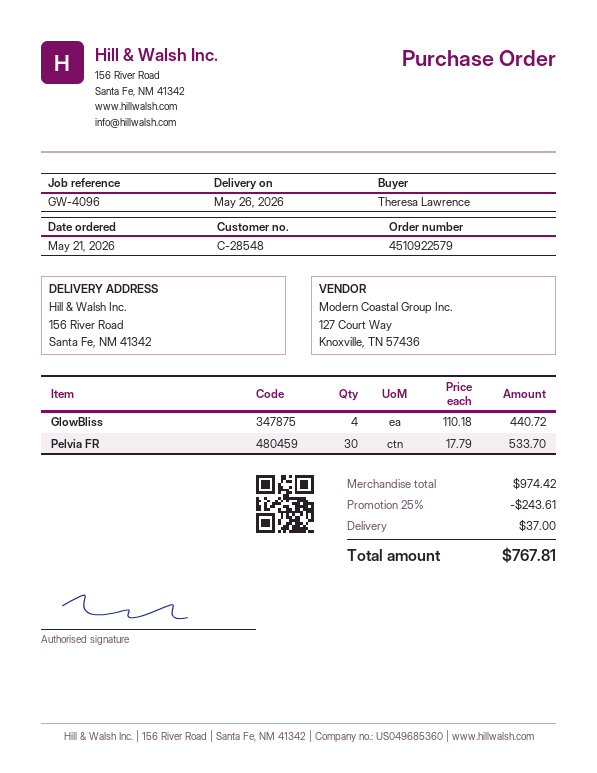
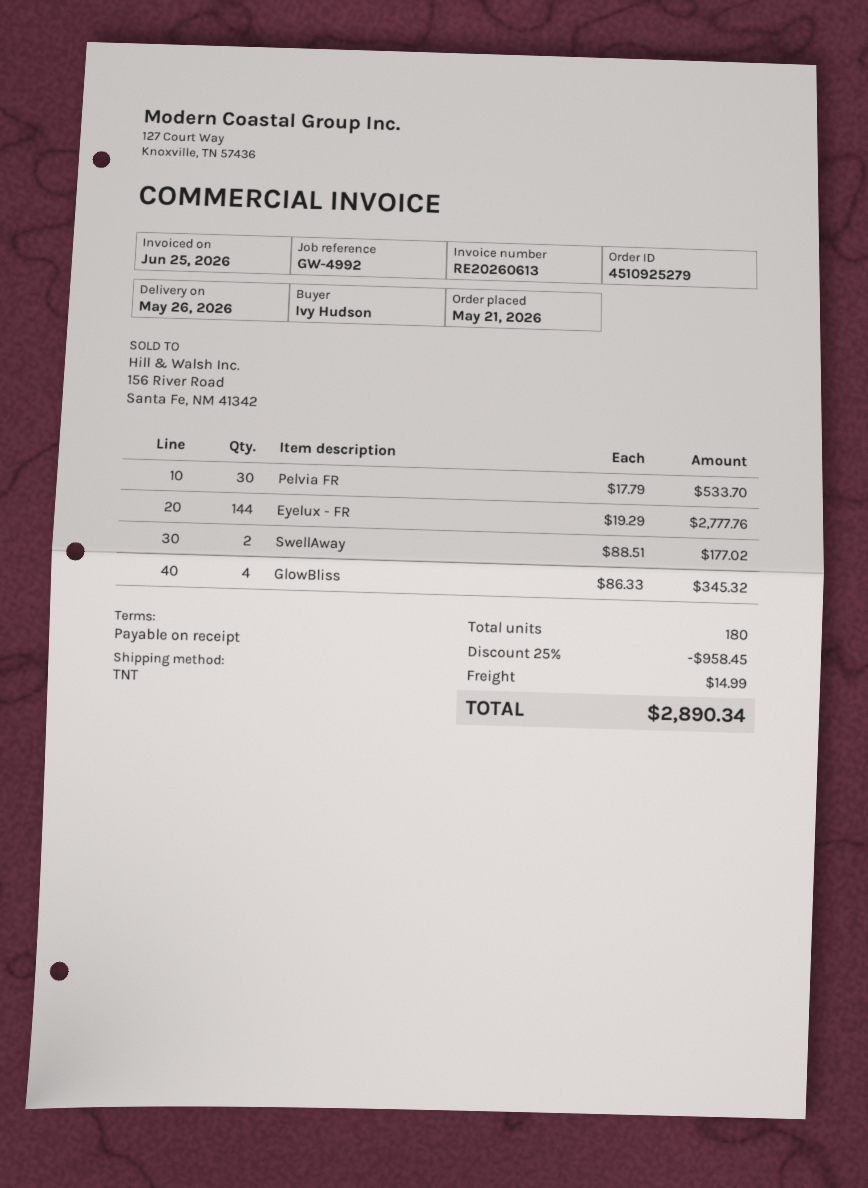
order number: 4510922579 -> 4510925279
reference: GW-4096 -> GW-4992
ordered by: Theresa Lawrence -> Ivy Hudson
GlowBliss: 4 x 110.18 = 440.72 -> 4 x 86.33 = 345.32
Eyelux - FR: none -> 144 x 19.29 = 2777.76
SwellAway: none -> 2 x 88.51 = 177.02
discount: 25% = 243.61 -> 25% = 958.45
shipping: 37.00 -> 14.99
total: 767.81 -> 2890.34

